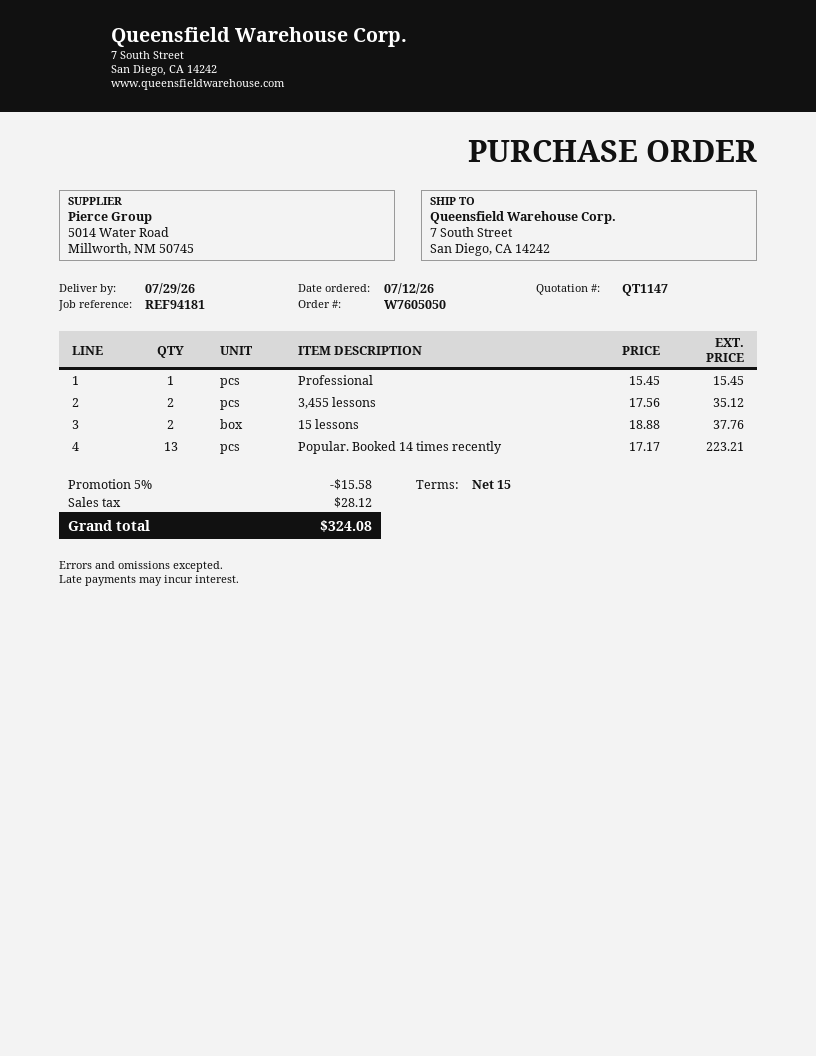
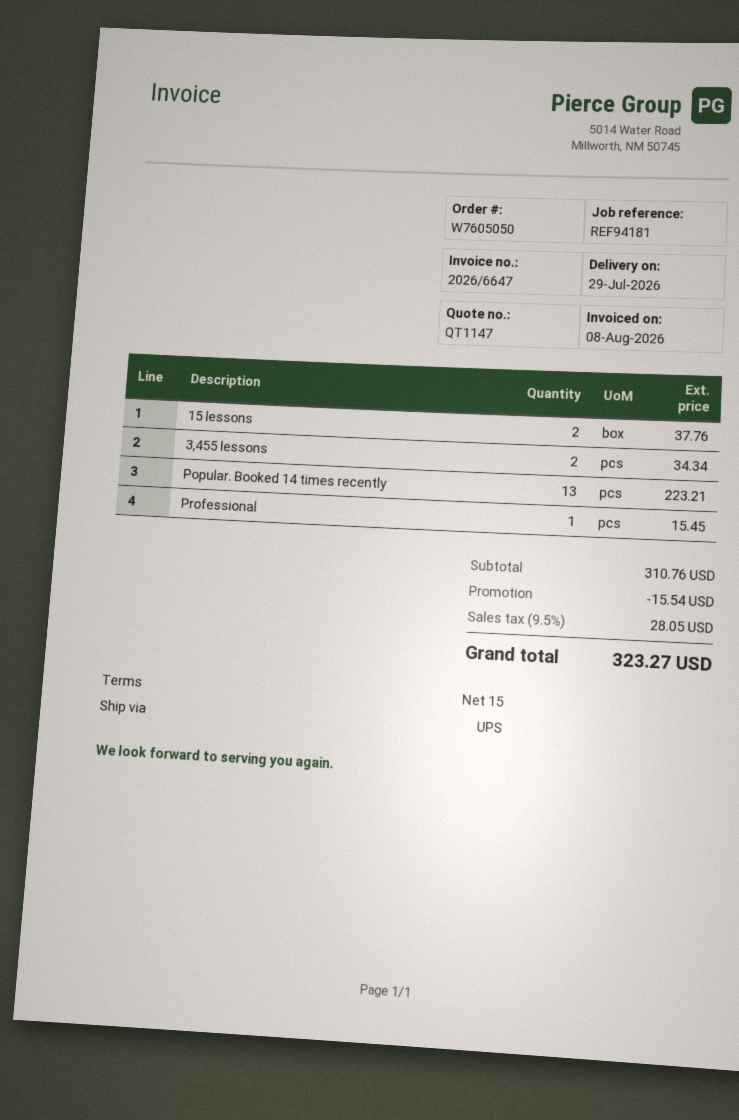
3,455 lessons: 2 for 35.12 -> 2 for 34.34
discount: 15.58 -> 15.54
tax: 28.12 -> 28.05
total: 324.08 -> 323.27

